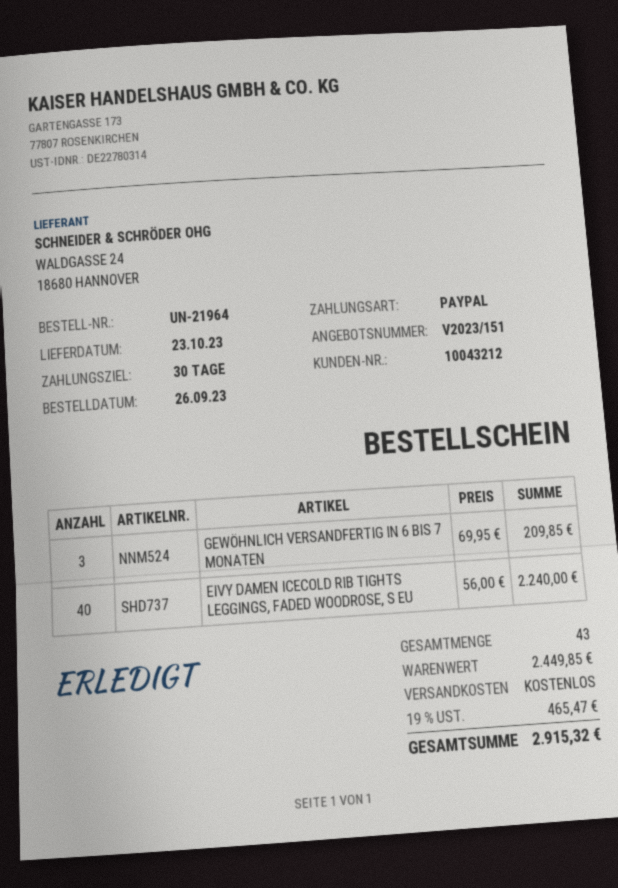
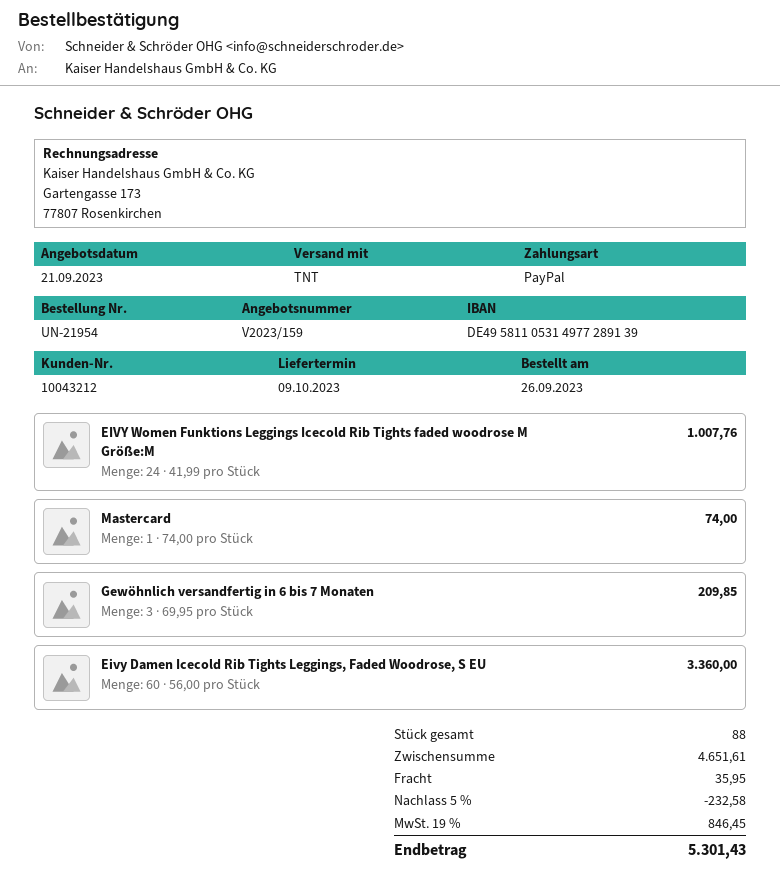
quote number: V2023/151 -> V2023/159
order number: UN-21964 -> UN-21954
delivery date: 2023-10-23 -> 2023-10-09
EIVY DAMEN ICECOLD RIB TIGHTS LEGGINGS, FADED WOODROSE, S EU: 40 x 56.00 = 2240.00 -> 60 x 56.00 = 3360.00
EIVY Women Funktions Leggings Icecold Rib Tights faded woodrose M Größe:M: none -> 24 x 41.99 = 1007.76
Mastercard: none -> 1 x 74.00 = 74.00
total quantity: 43 -> 88
subtotal: 2449.85 -> 4651.61
discount: none -> 5% = 232.58
shipping: 0.00 -> 35.95
tax: 19% = 465.47 -> 19% = 846.45
total: 2915.32 -> 5301.43

